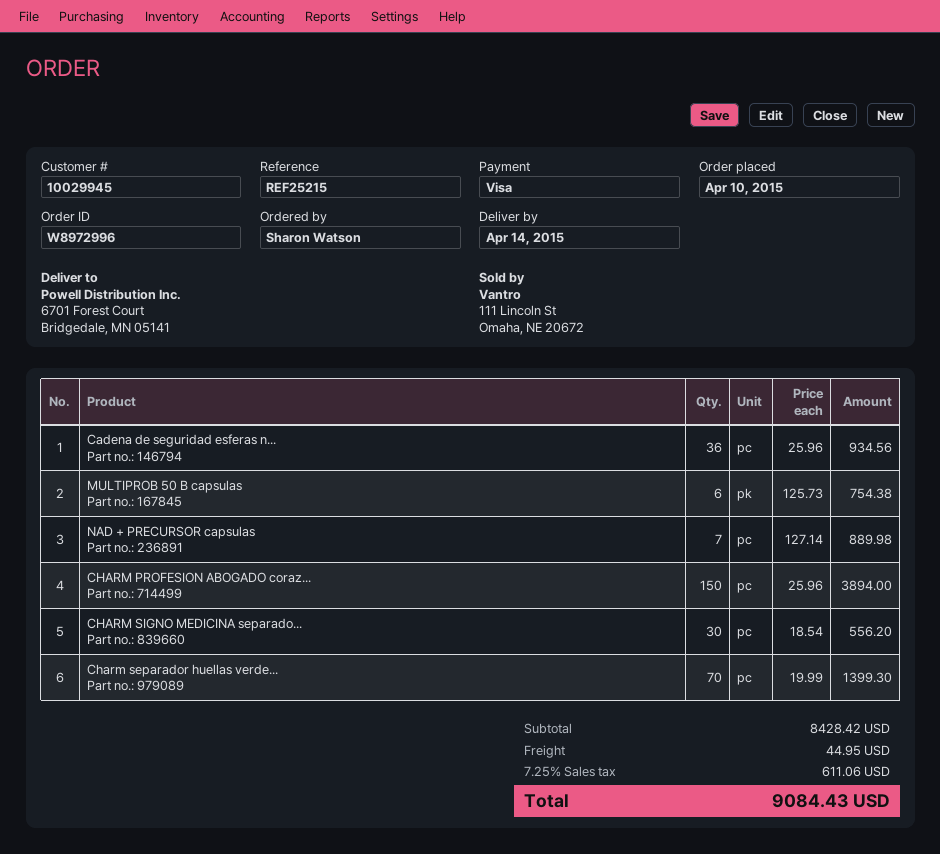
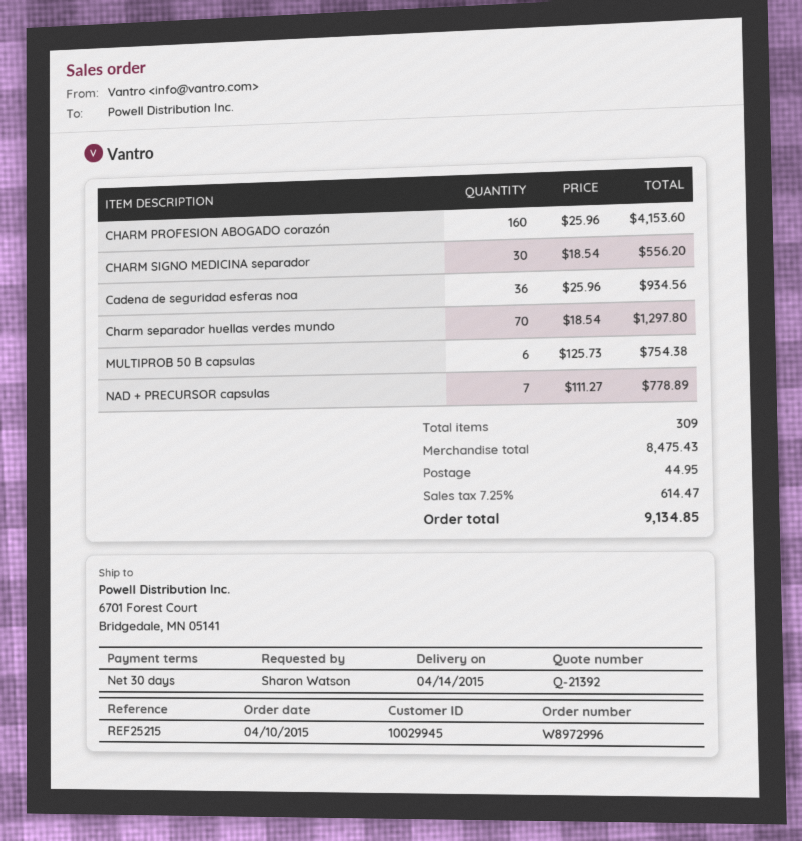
NAD + PRECURSOR capsulas: 7 x 127.14 = 889.98 -> 7 x 111.27 = 778.89
CHARM PROFESION ABOGADO coraz...: 150 x 25.96 = 3894.00 -> 160 x 25.96 = 4153.60
Charm separador huellas verde...: 70 x 19.99 = 1399.30 -> 70 x 18.54 = 1297.80
subtotal: 8428.42 -> 8475.43
tax: 7.25% = 611.06 -> 7.25% = 614.47
total: 9084.43 -> 9134.85

